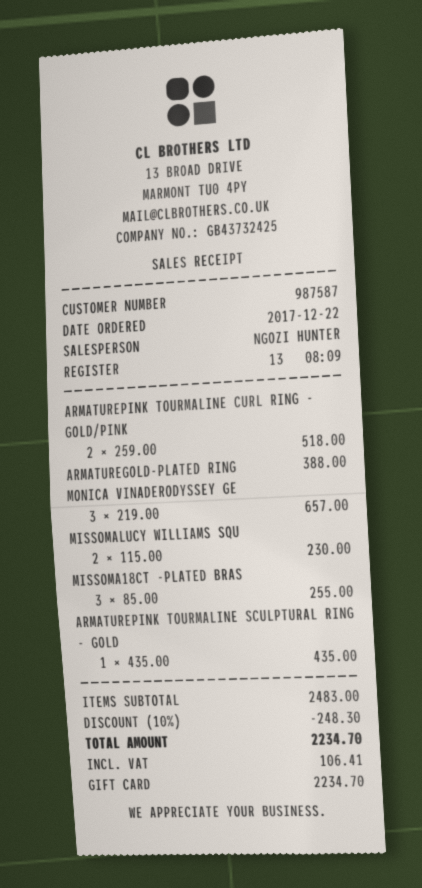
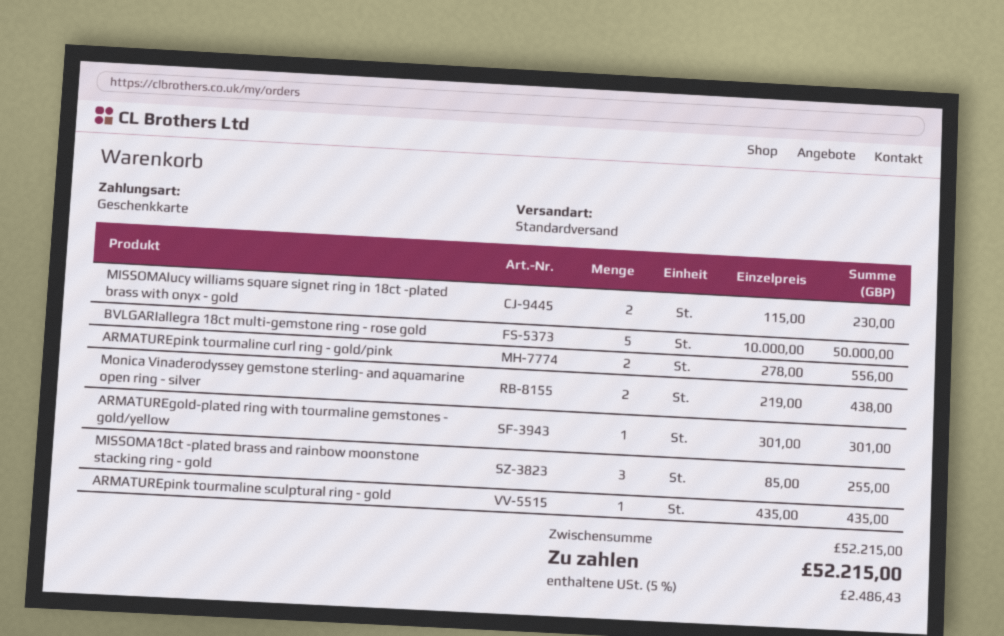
ARMATUREPINK TOURMALINE CURL RING - GOLD/PINK: 2 x 259.00 = 518.00 -> 2 x 278.00 = 556.00
ARMATUREGOLD-PLATED RING: 1 x 388.00 = 388.00 -> 1 x 301.00 = 301.00
MONICA VINADERODYSSEY GE: 3 x 219.00 = 657.00 -> 2 x 219.00 = 438.00
BVLGARIallegra 18ct multi-gemstone ring - rose gold: none -> 5 x 10000.00 = 50000.00
subtotal: 2483.00 -> 52215.00
discount: 10% = 248.30 -> none
tax: 106.41 -> 2486.43
total: 2234.70 -> 52215.00

